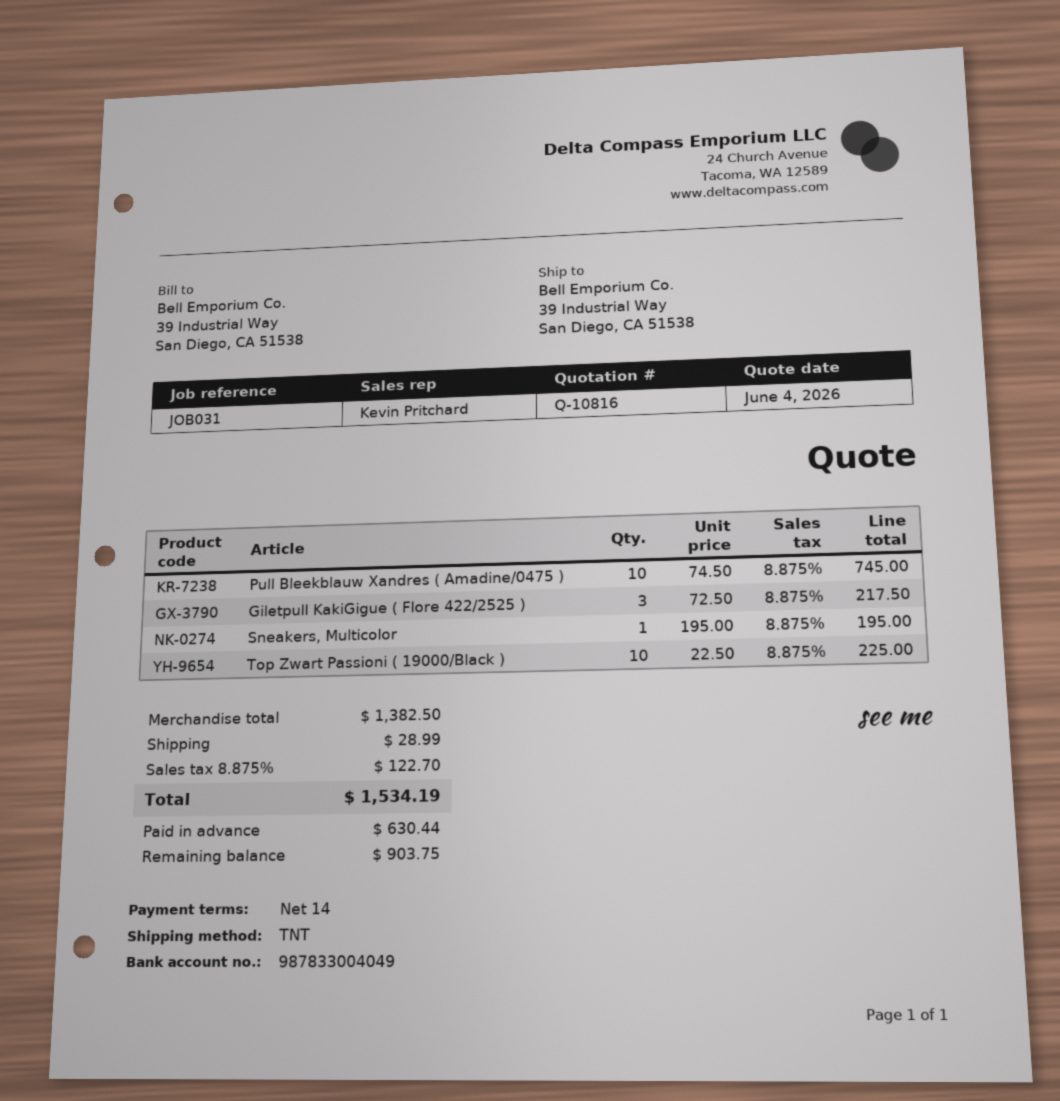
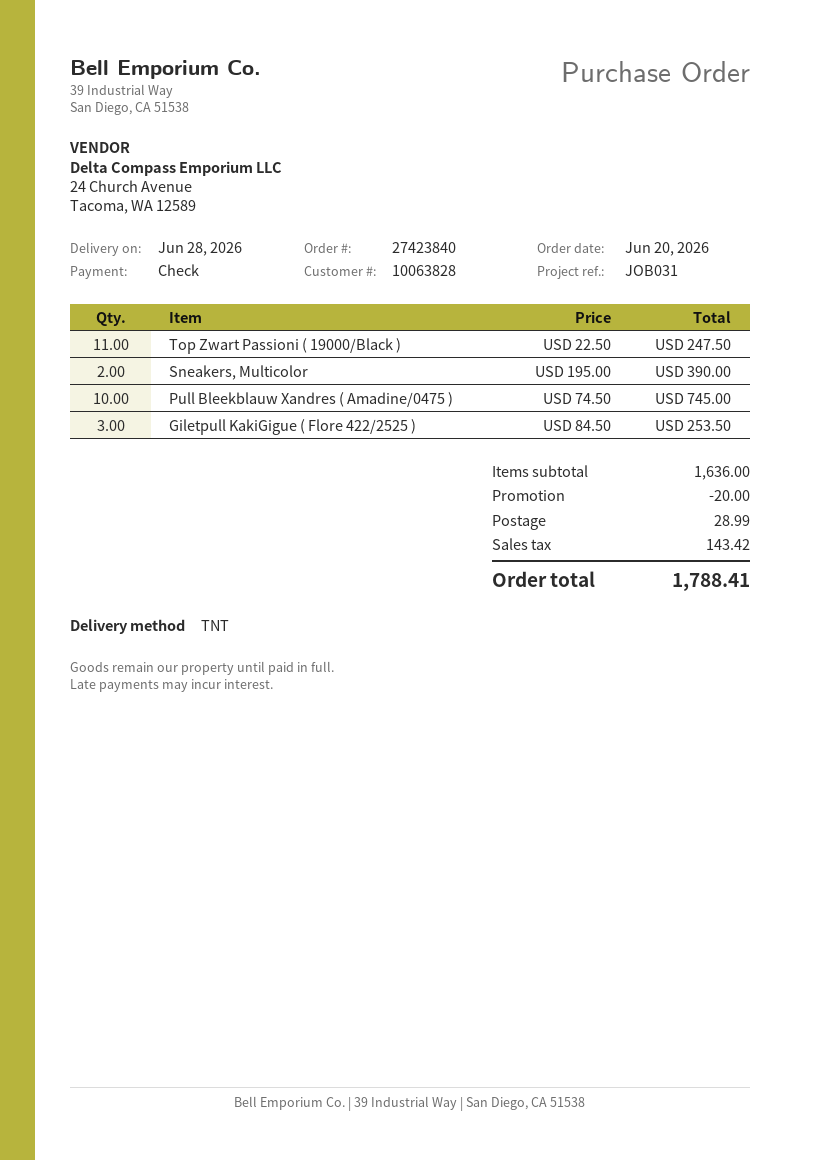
Giletpull KakiGigue ( Flore 422/2525 ): 3 x 72.50 = 217.50 -> 3 x 84.50 = 253.50
Sneakers, Multicolor: 1 x 195.00 = 195.00 -> 2 x 195.00 = 390.00
Top Zwart Passioni ( 19000/Black ): 10 x 22.50 = 225.00 -> 11 x 22.50 = 247.50
subtotal: 1382.50 -> 1636.00
discount: none -> 20.00
tax: 122.70 -> 143.42
total: 1534.19 -> 1788.41

